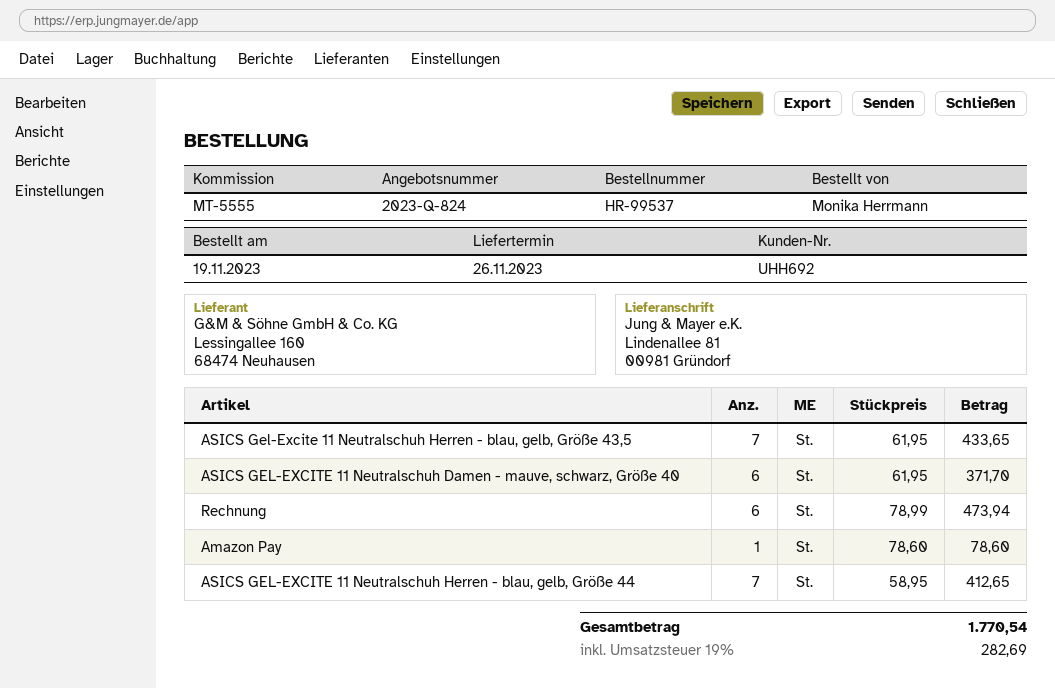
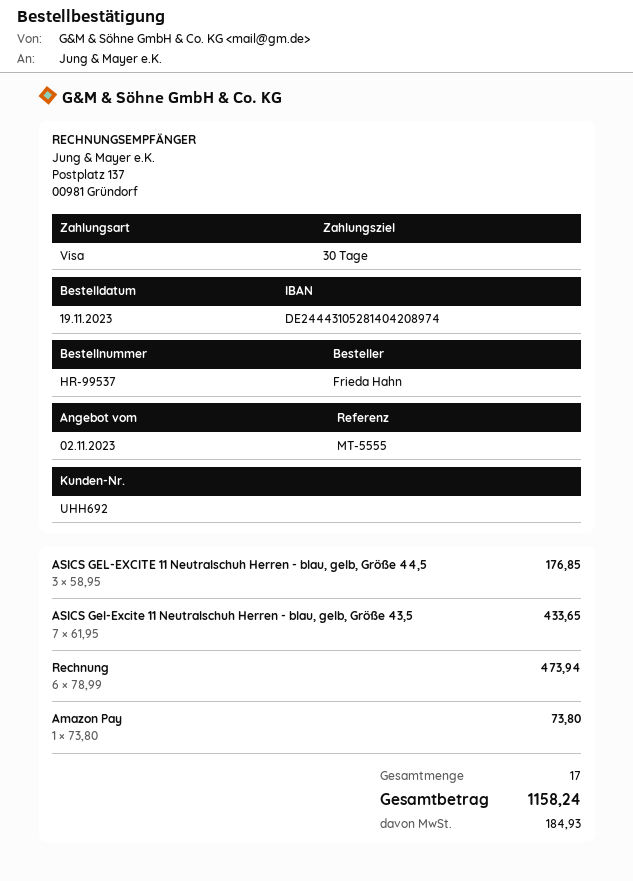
ordered by: Monika Herrmann -> Frieda Hahn
ASICS GEL-EXCITE 11 Neutralschuh Damen - mauve, schwarz, Größe 40: 6 x 61.95 = 371.70 -> none
Amazon Pay: 1 x 78.60 = 78.60 -> 1 x 73.80 = 73.80
ASICS GEL-EXCITE 11 Neutralschuh Herren - blau, gelb, Größe 44: 7 x 58.95 = 412.65 -> none
ASICS GEL-EXCITE 11 Neutralschuh Herren - blau, gelb, Größe 44,5: none -> 3 x 58.95 = 176.85
tax: 282.69 -> 184.93
total: 1770.54 -> 1158.24

